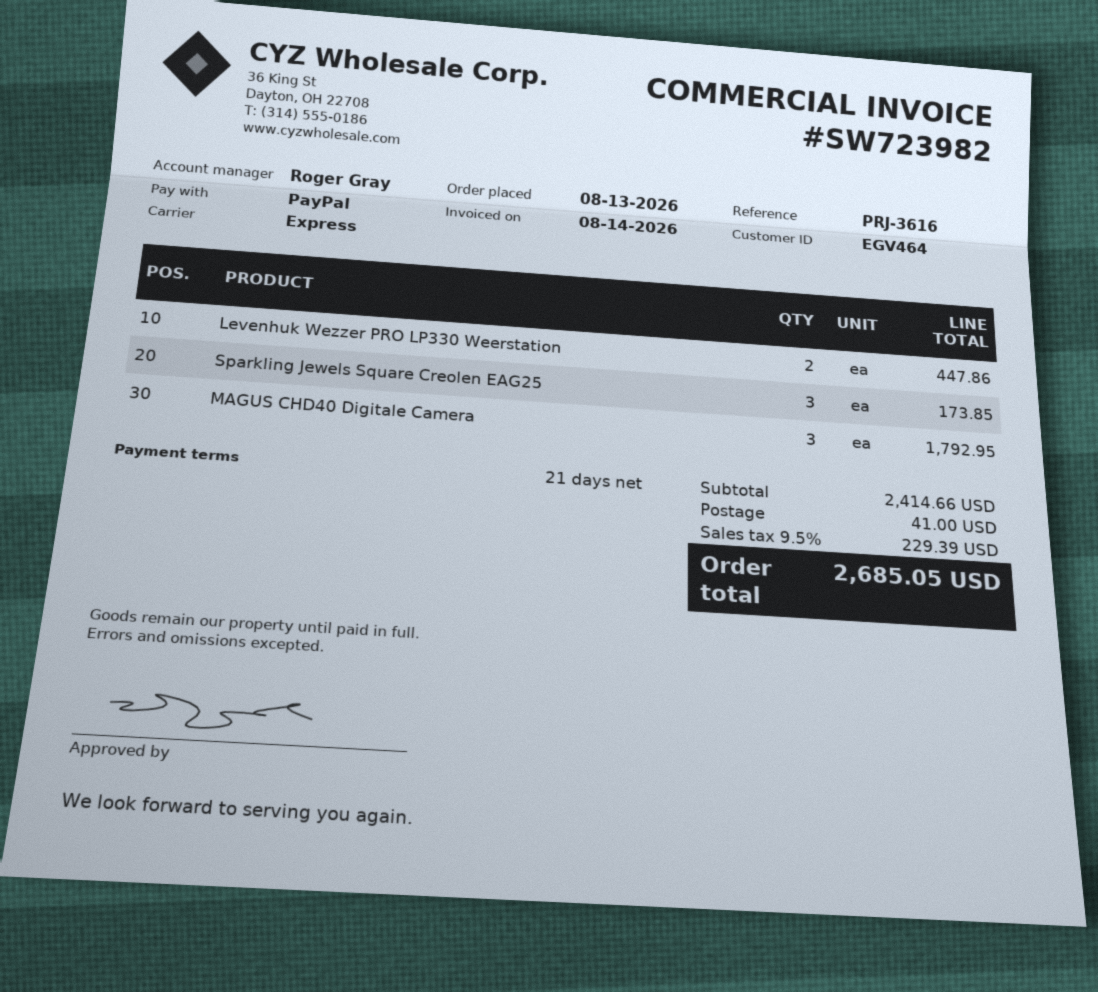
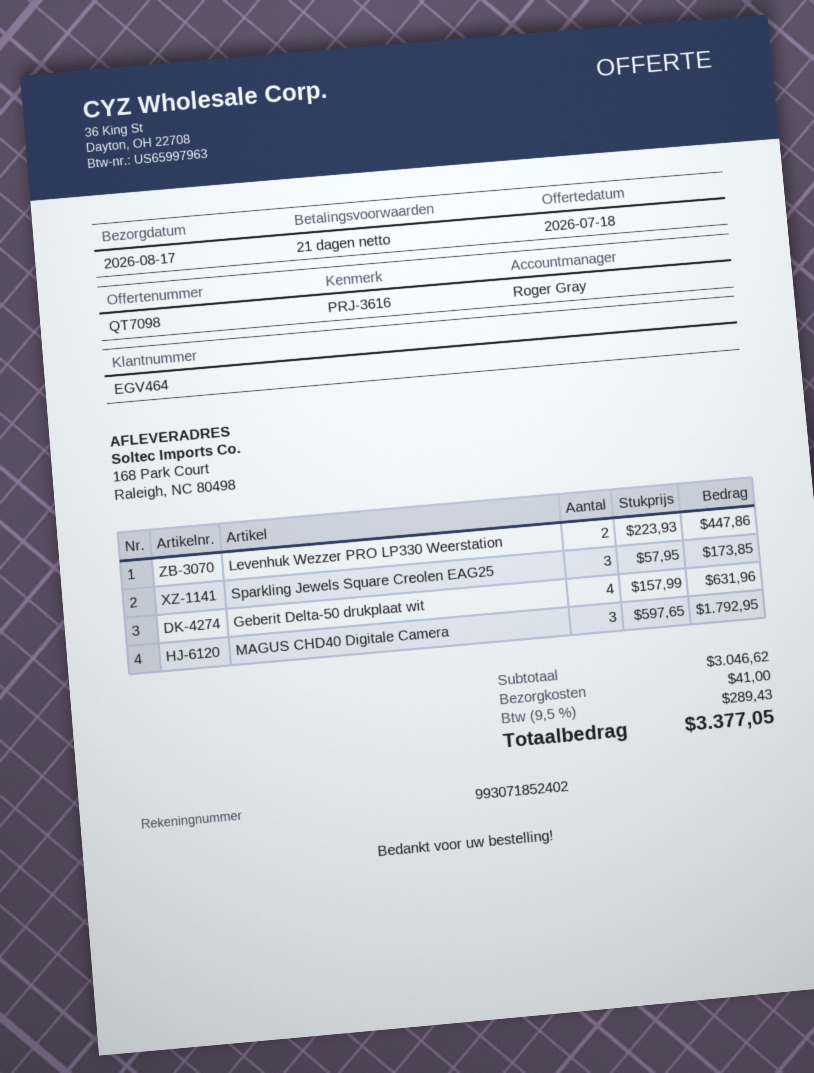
Geberit Delta-50 drukplaat wit: none -> 4 for 631.96
subtotal: 2414.66 -> 3046.62
tax: 9.5% = 229.39 -> 9.5% = 289.43
total: 2685.05 -> 3377.05

